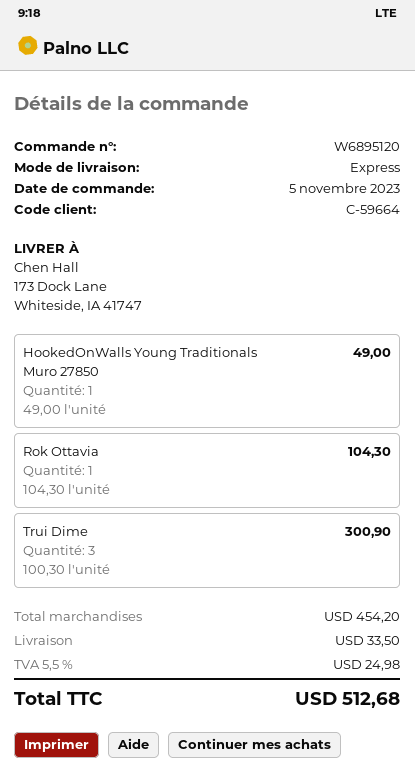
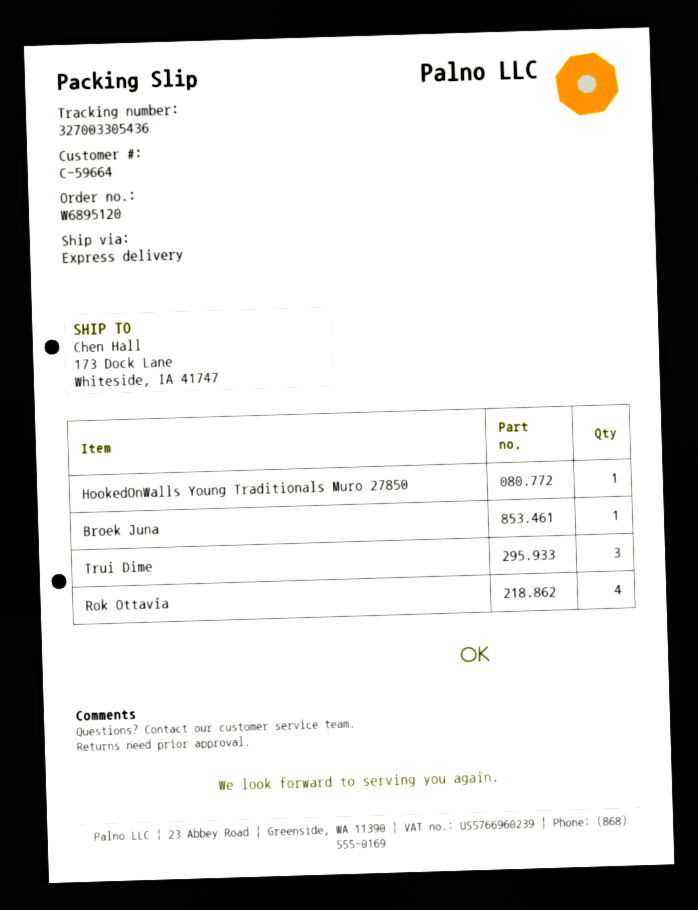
Rok Ottavia: 1 -> 4
Broek Juna: none -> 1

